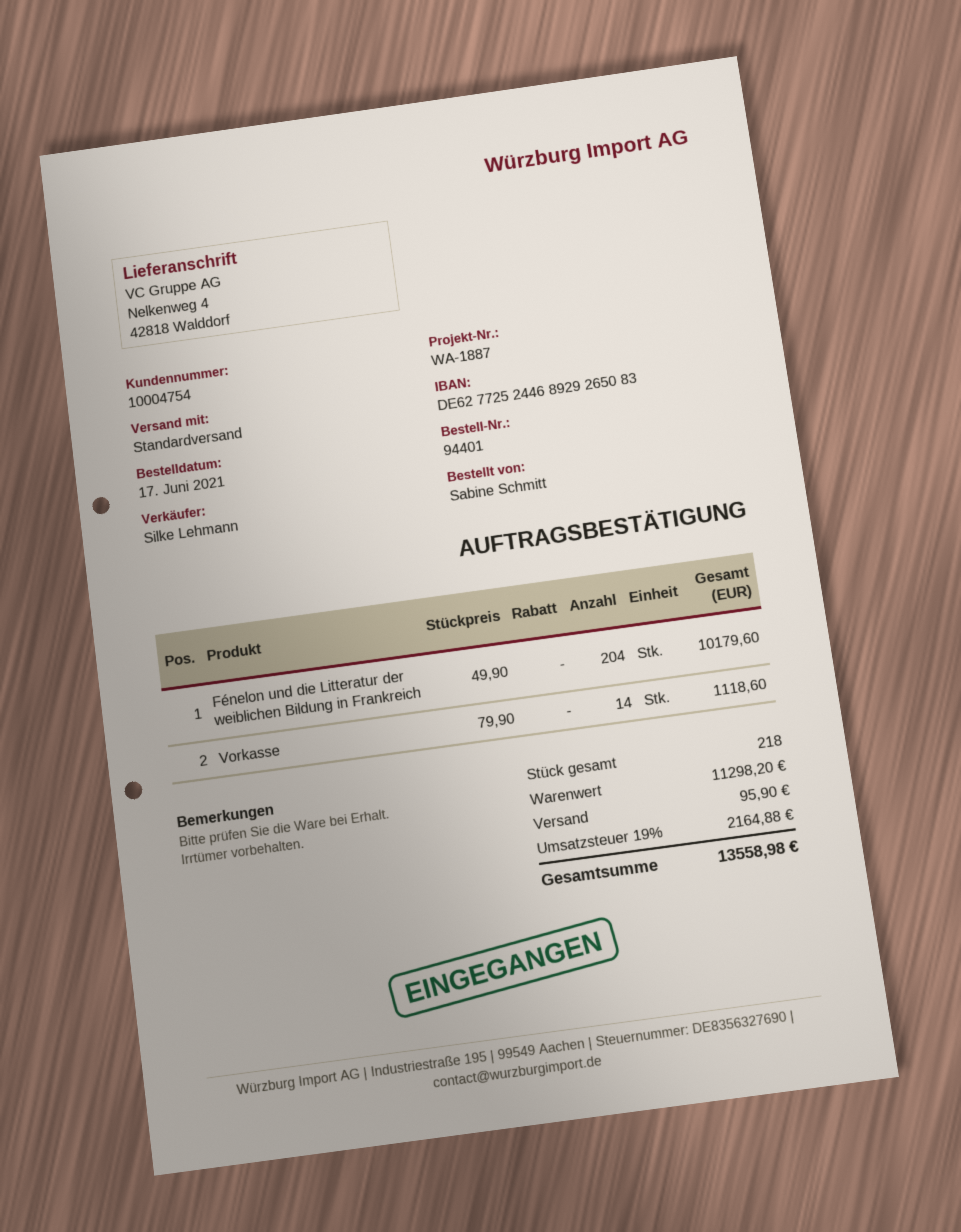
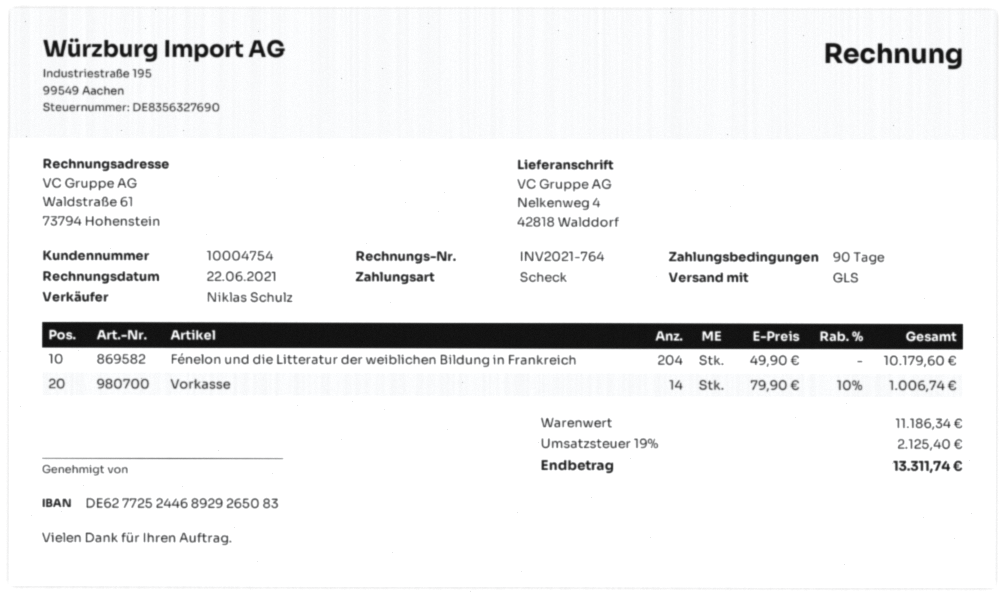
sales rep: Silke Lehmann -> Niklas Schulz
shipping method: standard -> GLS
Vorkasse: 14 x 79.90 = 1118.60 -> 14 x 79.90 - 10% = 1006.74
subtotal: 11298.20 -> 11186.34
shipping: 95.90 -> none
tax: 19% = 2164.88 -> 19% = 2125.40
total: 13558.98 -> 13311.74

